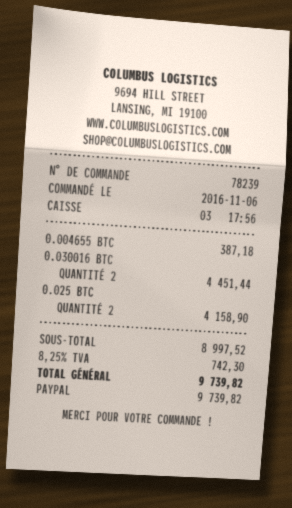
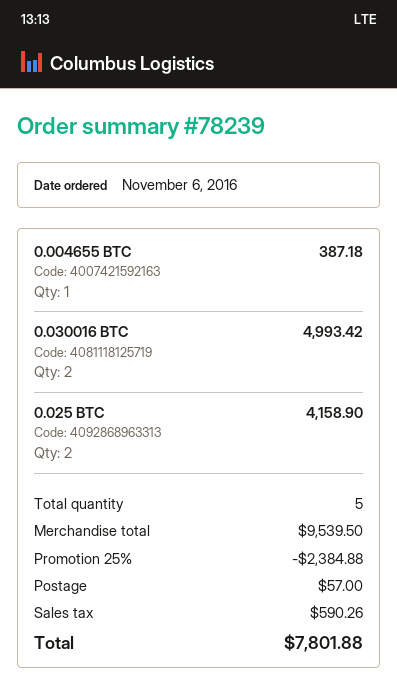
0.030016 BTC: 2 for 4451.44 -> 2 for 4993.42
subtotal: 8997.52 -> 9539.50
discount: none -> 25% = 2384.88
shipping: none -> 57.00
tax: 742.30 -> 590.26
total: 9739.82 -> 7801.88

